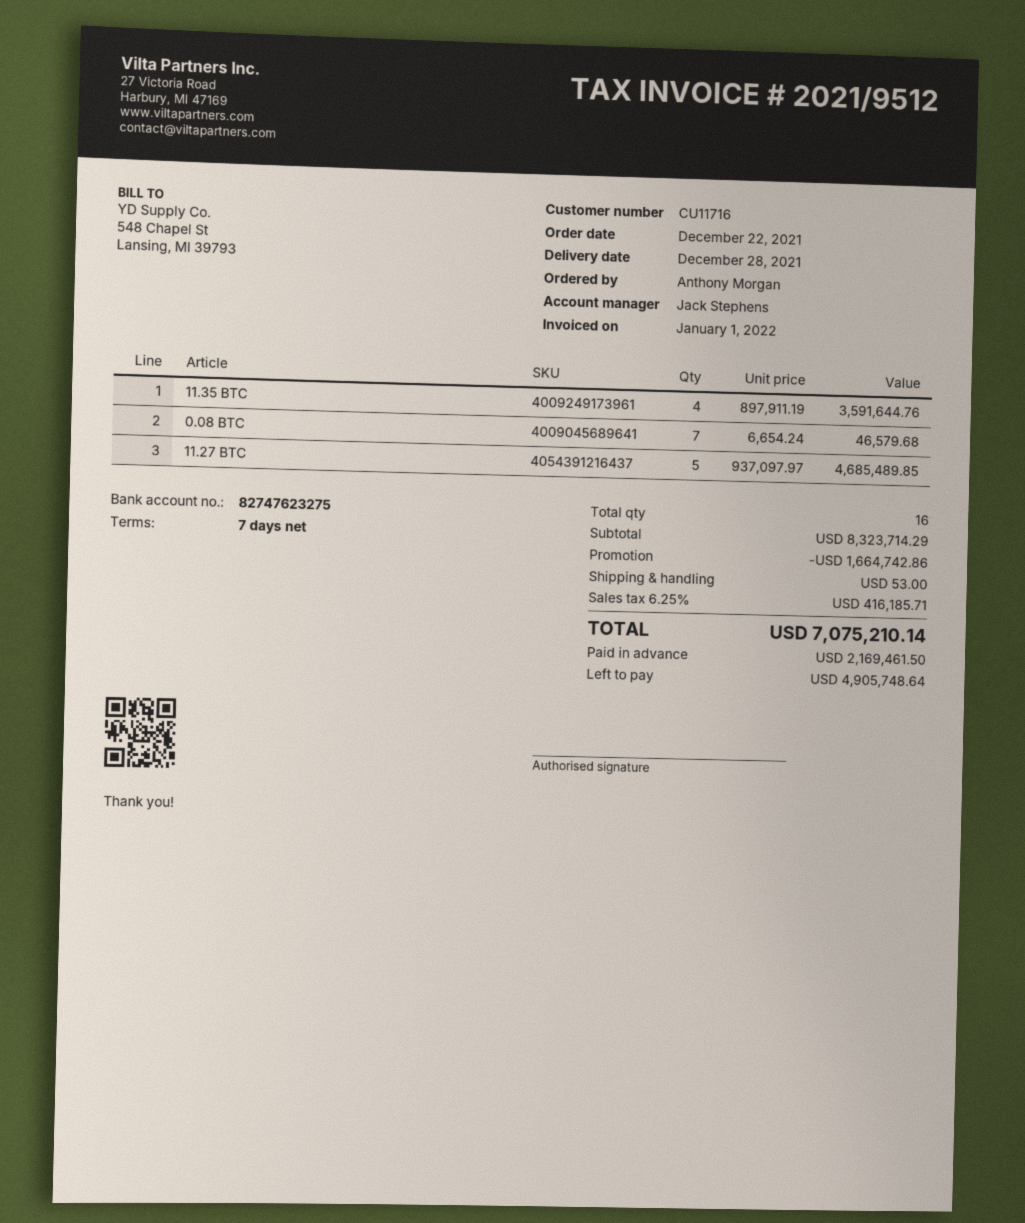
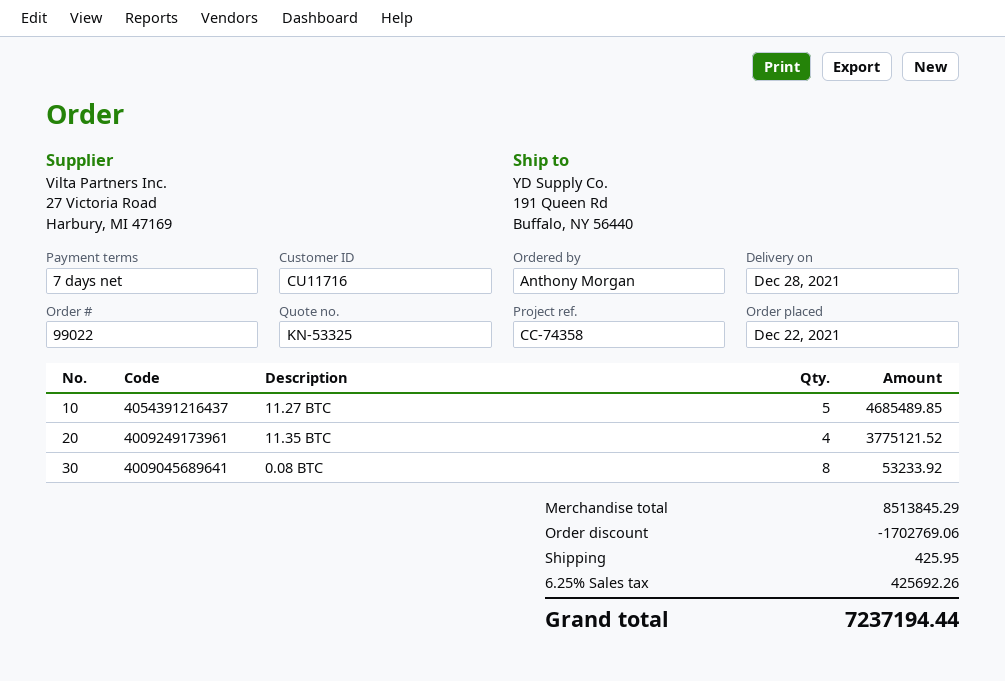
11.35 BTC: 4 for 3591644.76 -> 4 for 3775121.52
0.08 BTC: 7 for 46579.68 -> 8 for 53233.92
subtotal: 8323714.29 -> 8513845.29
discount: 1664742.86 -> 1702769.06
shipping: 53.00 -> 425.95
tax: 6.25% = 416185.71 -> 6.25% = 425692.26
total: 7075210.14 -> 7237194.44

